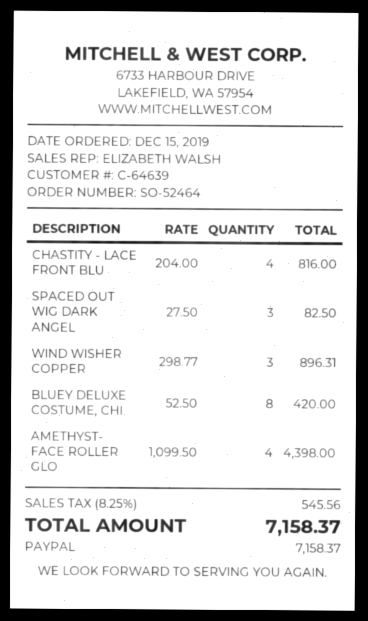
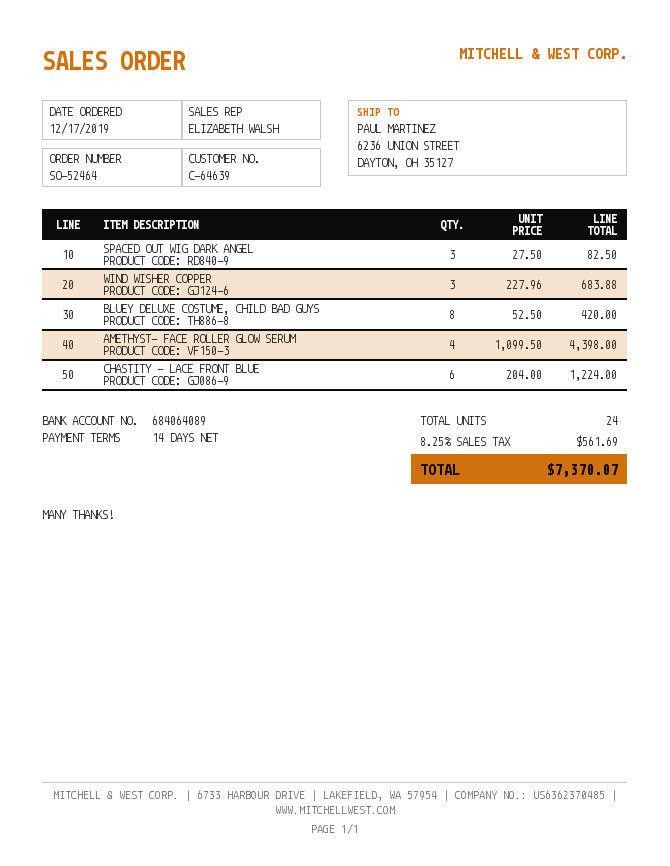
order date: 2019-12-15 -> 2019-12-17
CHASTITY - LACE FRONT BLU: 4 x 204.00 = 816.00 -> 6 x 204.00 = 1224.00
WIND WISHER COPPER: 3 x 298.77 = 896.31 -> 3 x 227.96 = 683.88
tax: 8.25% = 545.56 -> 8.25% = 561.69
total: 7158.37 -> 7370.07

